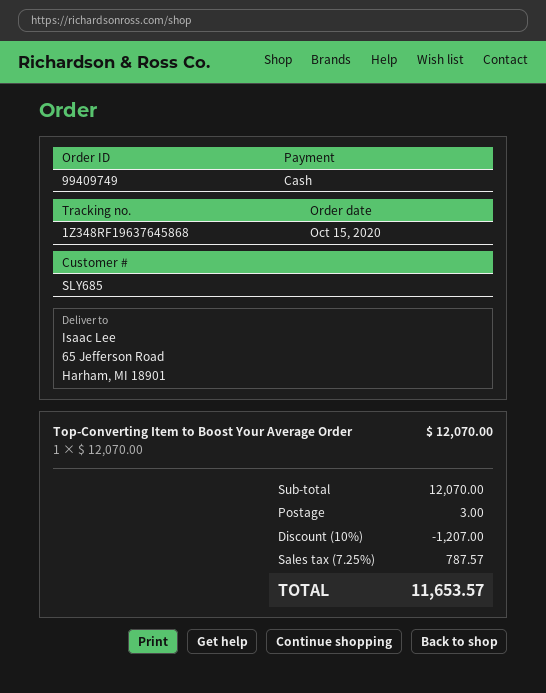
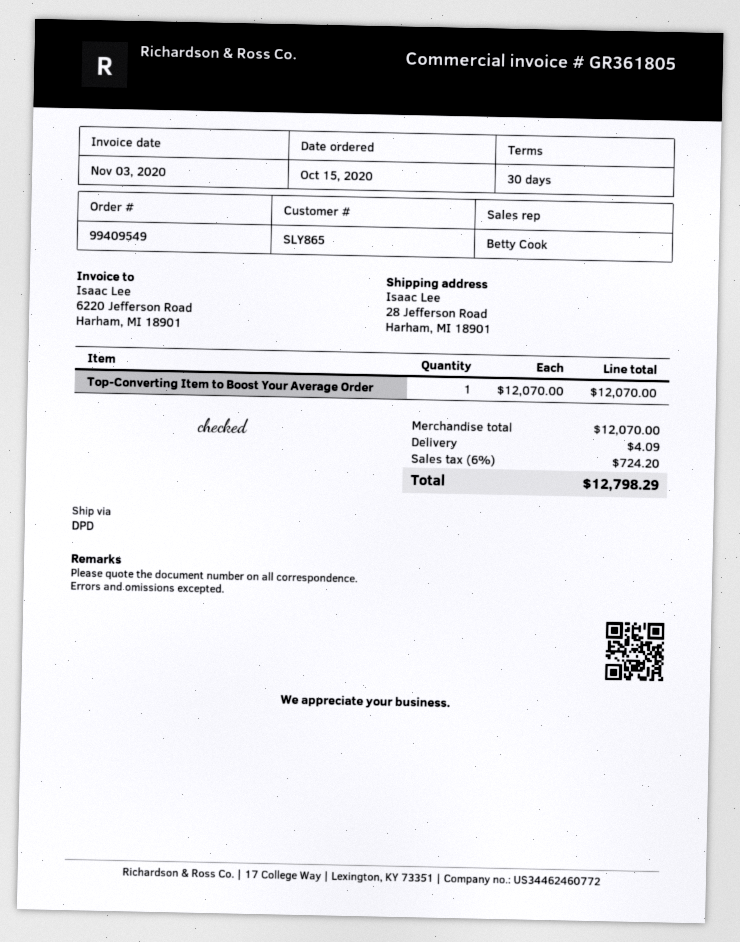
order number: 99409749 -> 99409549
customer number: SLY685 -> SLY865
ship to: 65 Jefferson Road, Harham, MI 18901 -> 28 Jefferson Road, Harham, MI 18901
discount: 10% = 1207.00 -> none
shipping: 3.00 -> 4.09
tax: 7.25% = 787.57 -> 6% = 724.20
total: 11653.57 -> 12798.29

